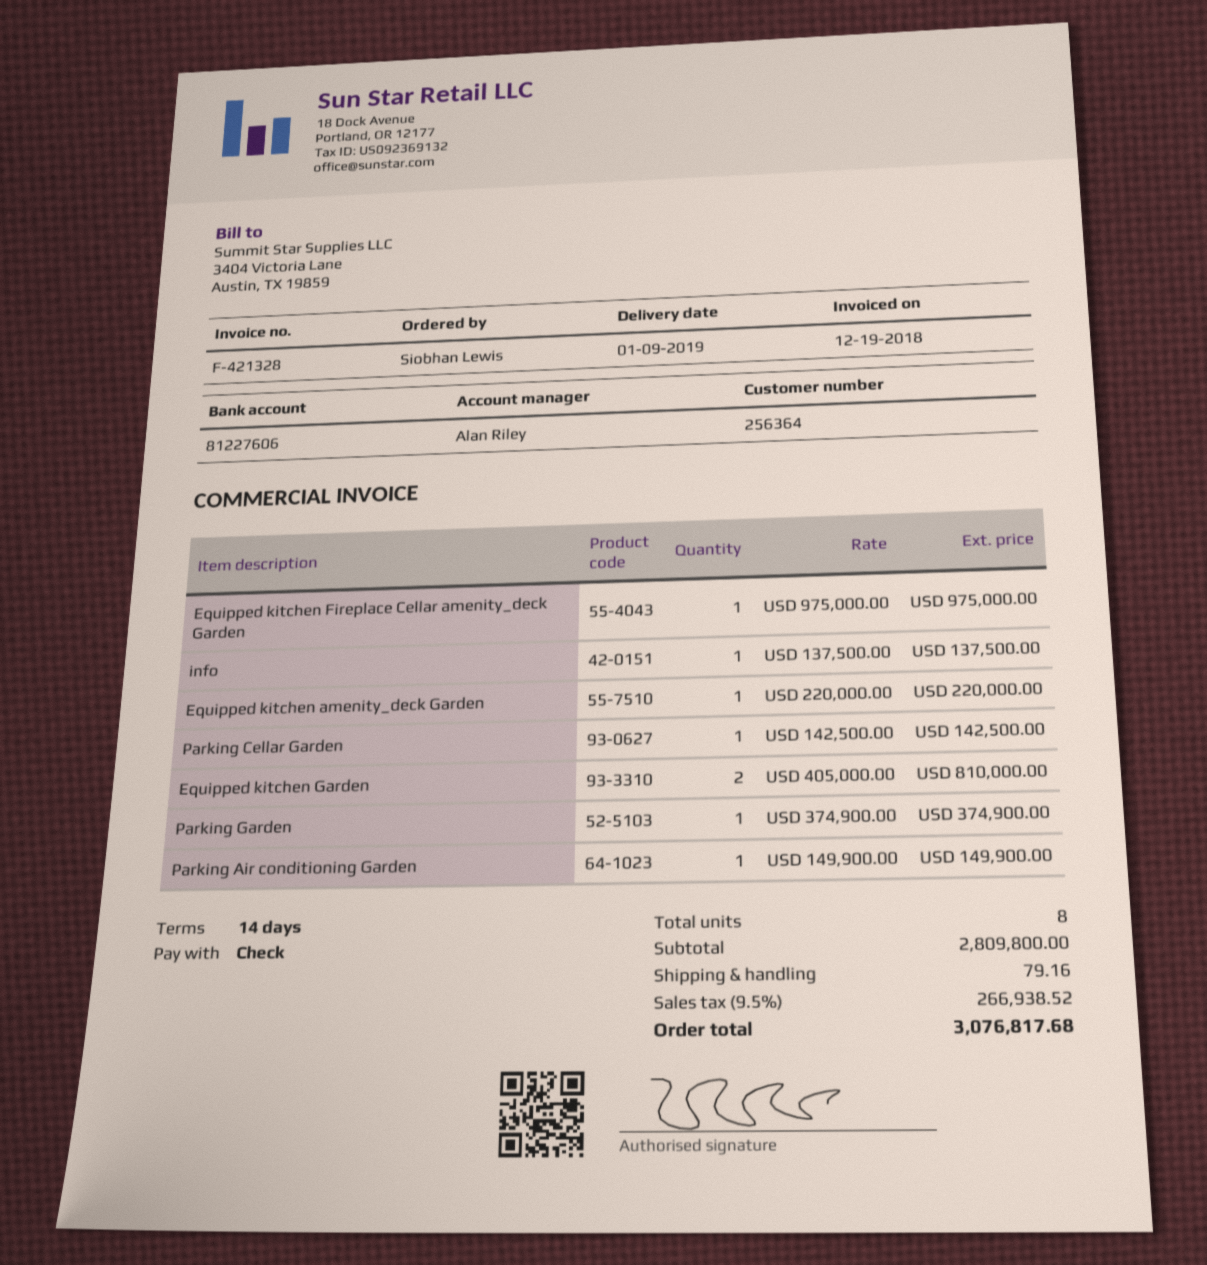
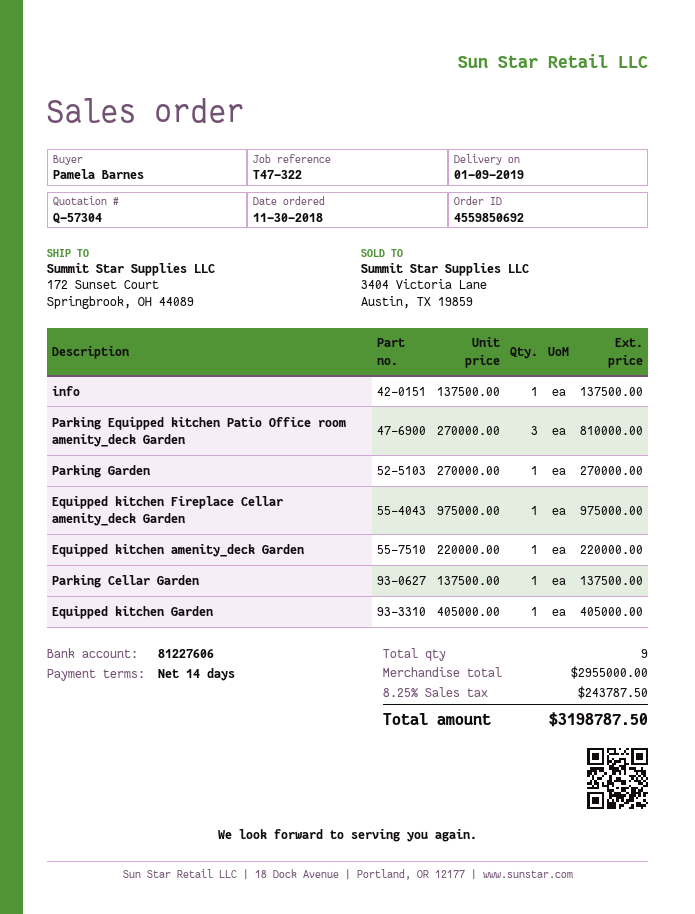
ordered by: Siobhan Lewis -> Pamela Barnes
Parking Cellar Garden: 1 x 142500.00 = 142500.00 -> 1 x 137500.00 = 137500.00
Equipped kitchen Garden: 2 x 405000.00 = 810000.00 -> 1 x 405000.00 = 405000.00
Parking Garden: 1 x 374900.00 = 374900.00 -> 1 x 270000.00 = 270000.00
Parking Air conditioning Garden: 1 x 149900.00 = 149900.00 -> none
Parking Equipped kitchen Patio Office room amenity_deck Garden: none -> 3 x 270000.00 = 810000.00
total quantity: 8 -> 9
subtotal: 2809800.00 -> 2955000.00
shipping: 79.16 -> none
tax: 9.5% = 266938.52 -> 8.25% = 243787.50
total: 3076817.68 -> 3198787.50

